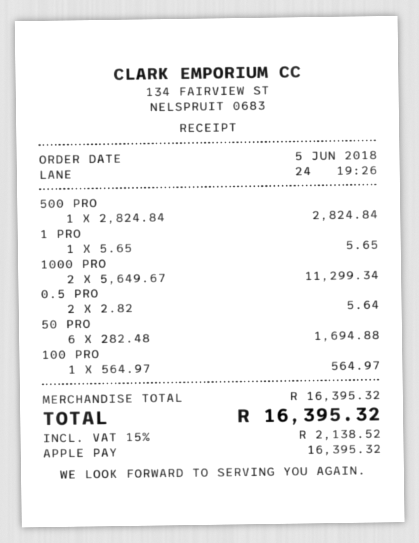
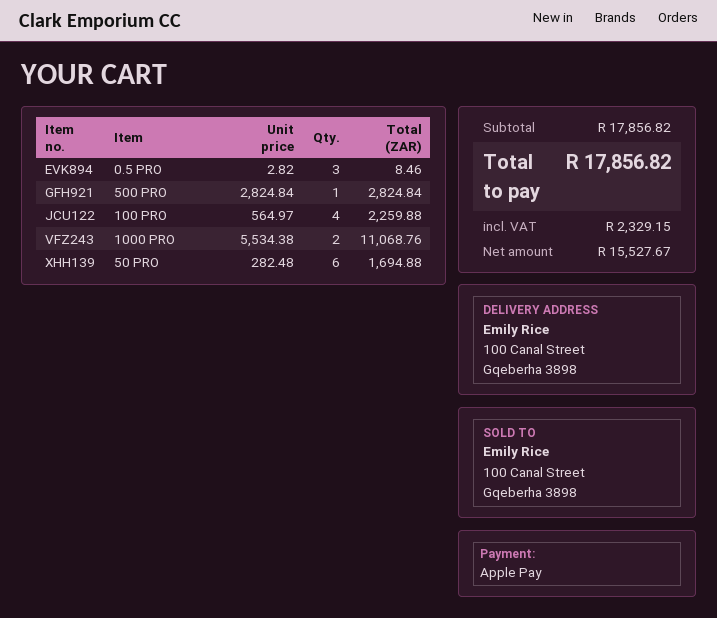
1 PRO: 1 x 5.65 = 5.65 -> none
1000 PRO: 2 x 5649.67 = 11299.34 -> 2 x 5534.38 = 11068.76
0.5 PRO: 2 x 2.82 = 5.64 -> 3 x 2.82 = 8.46
100 PRO: 1 x 564.97 = 564.97 -> 4 x 564.97 = 2259.88
subtotal: 16395.32 -> 17856.82
tax: 2138.52 -> 2329.15
total: 16395.32 -> 17856.82

